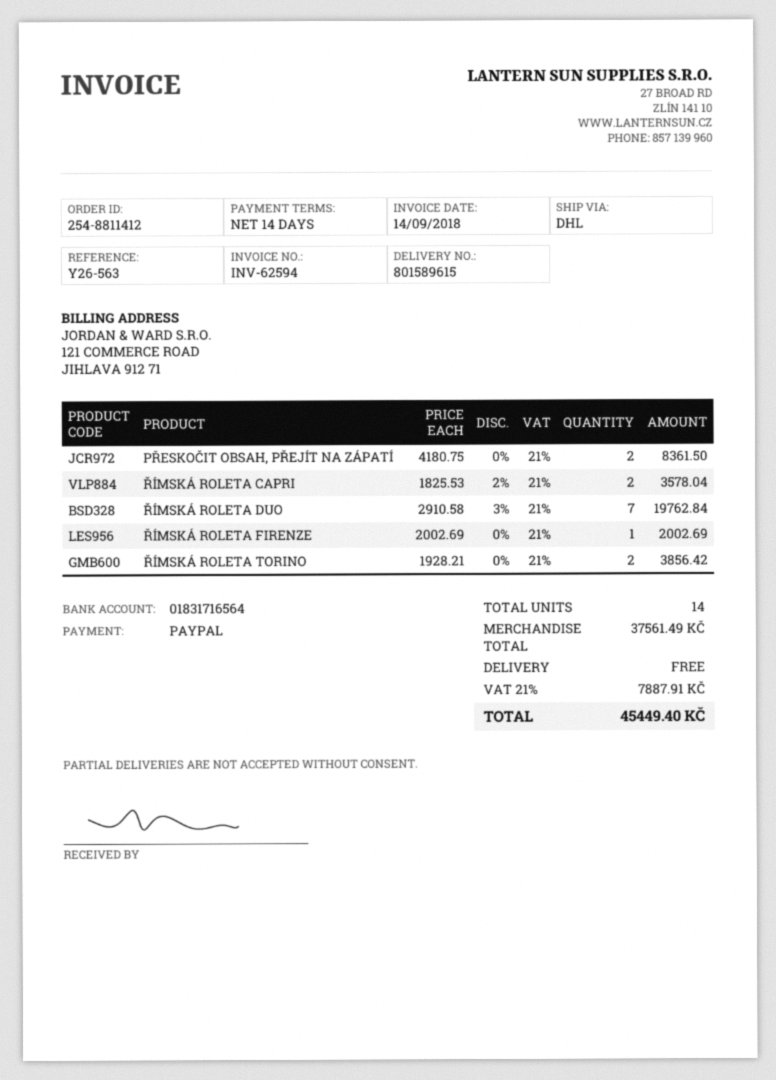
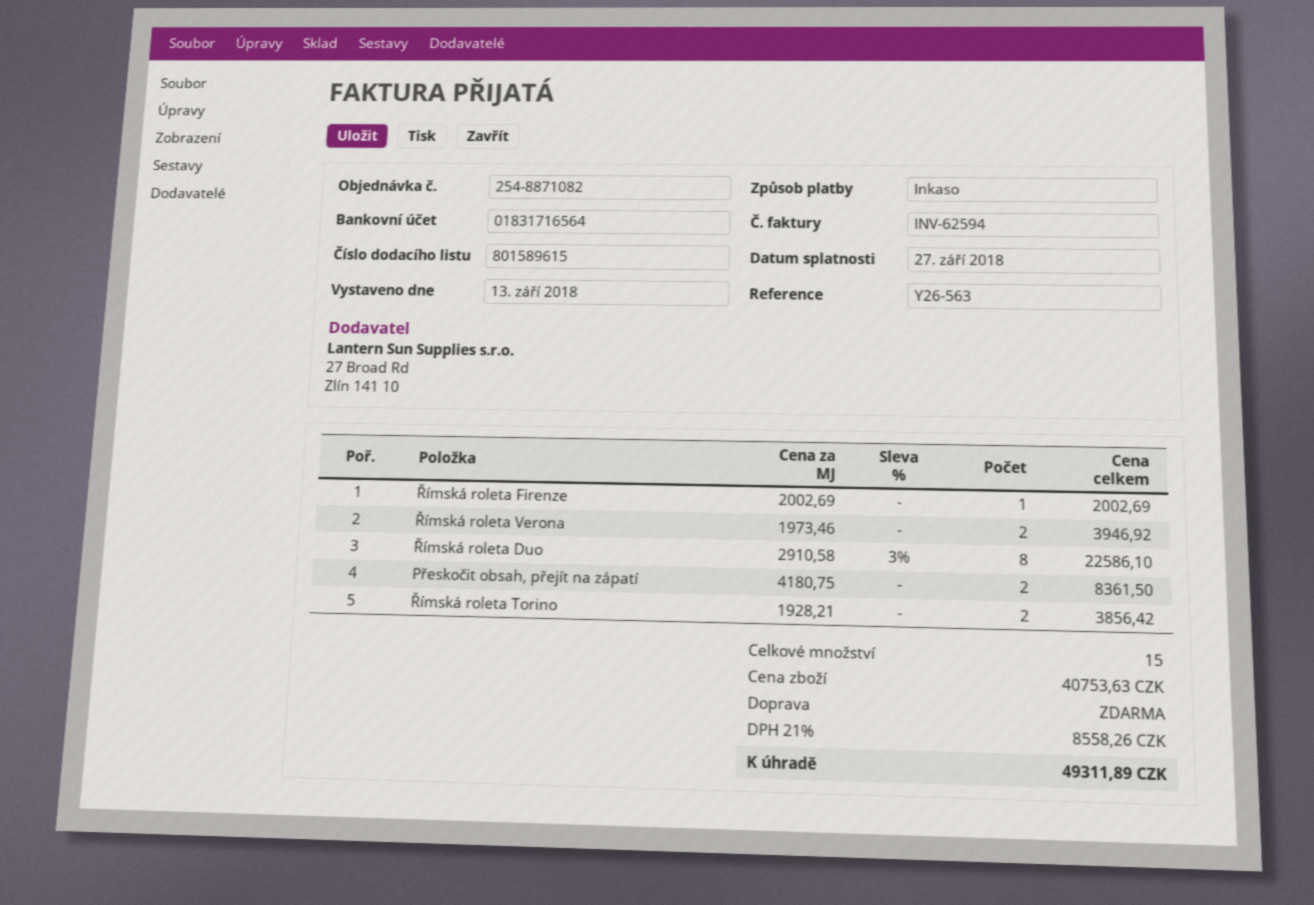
order number: 254-8811412 -> 254-8871082
invoice date: 2018-09-14 -> 2018-09-13
payment method: PayPal -> direct debit
ŘÍMSKÁ ROLETA CAPRI: 2 x 1825.53 - 2% = 3578.04 -> none
ŘÍMSKÁ ROLETA DUO: 7 x 2910.58 - 3% = 19762.84 -> 8 x 2910.58 - 3% = 22586.10
Římská roleta Verona: none -> 2 x 1973.46 = 3946.92
total quantity: 14 -> 15
subtotal: 37561.49 -> 40753.63
tax: 21% = 7887.91 -> 21% = 8558.26
total: 45449.40 -> 49311.89

